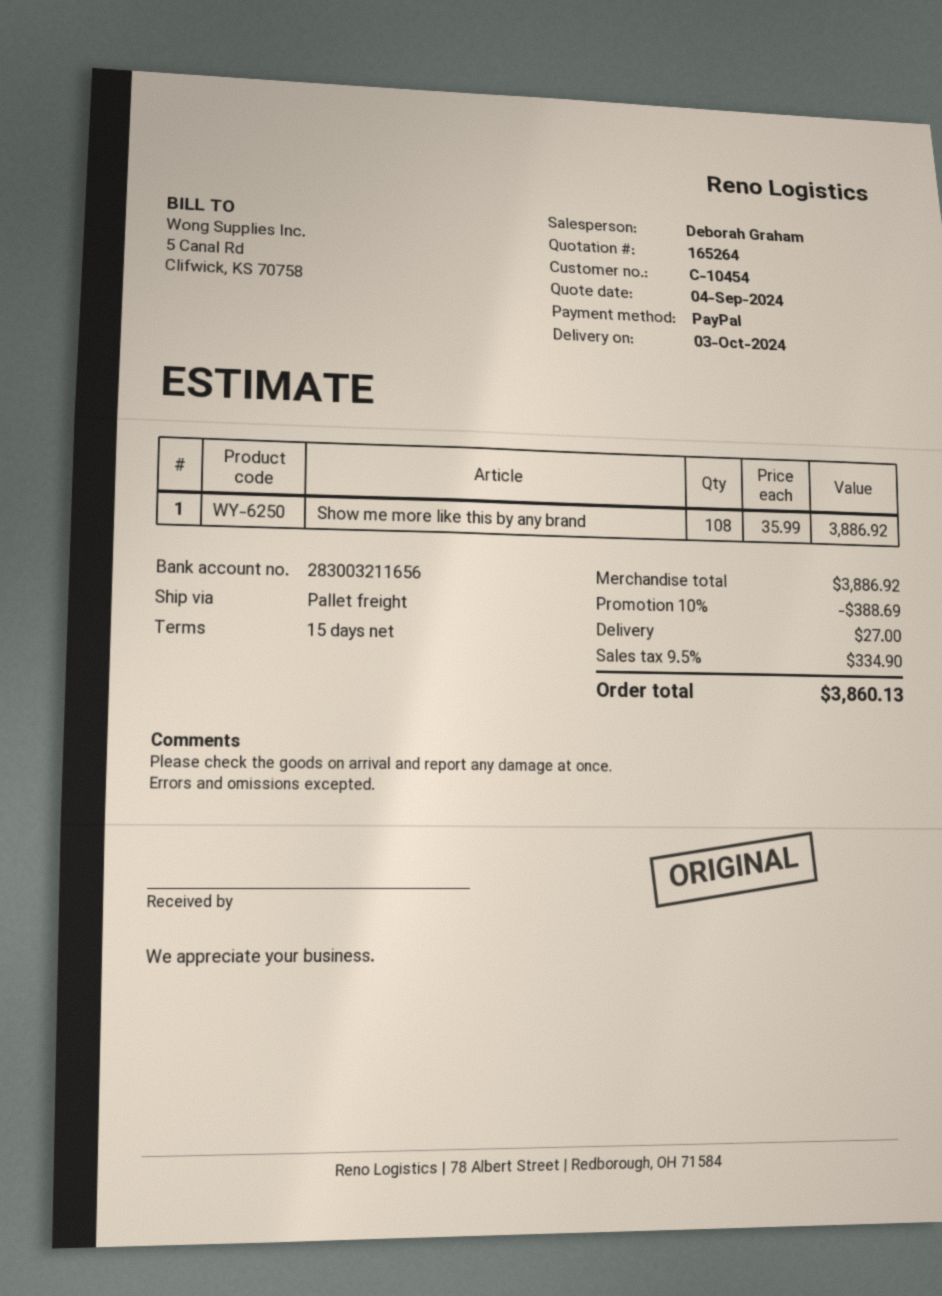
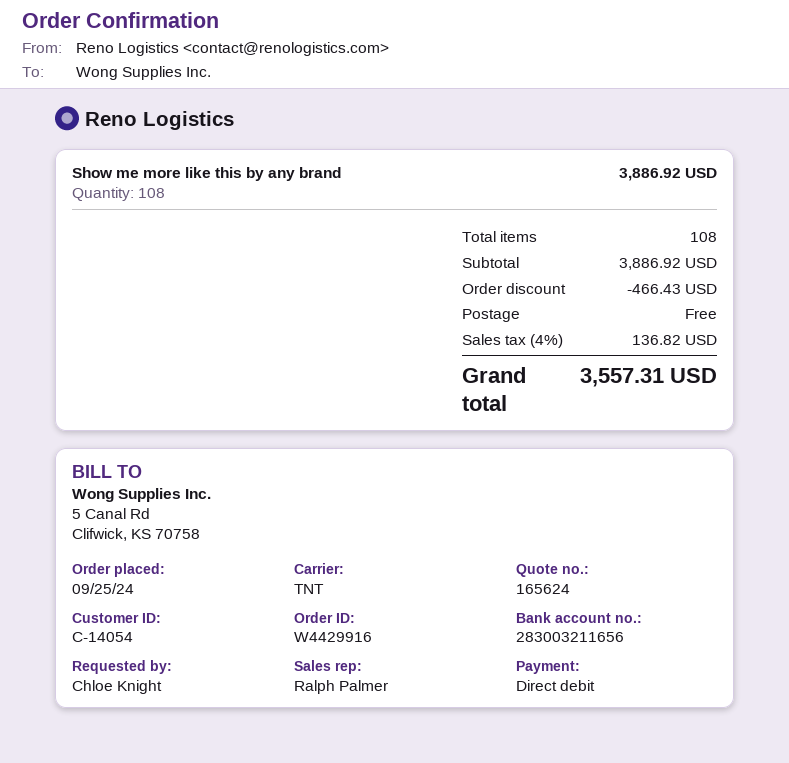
quote number: 165264 -> 165624
customer number: C-10454 -> C-14054
sales rep: Deborah Graham -> Ralph Palmer
payment method: PayPal -> direct debit
shipping method: pallet freight -> TNT
discount: 388.69 -> 466.43
shipping: 27.00 -> 0.00
tax: 9.5% = 334.90 -> 4% = 136.82
total: 3860.13 -> 3557.31

